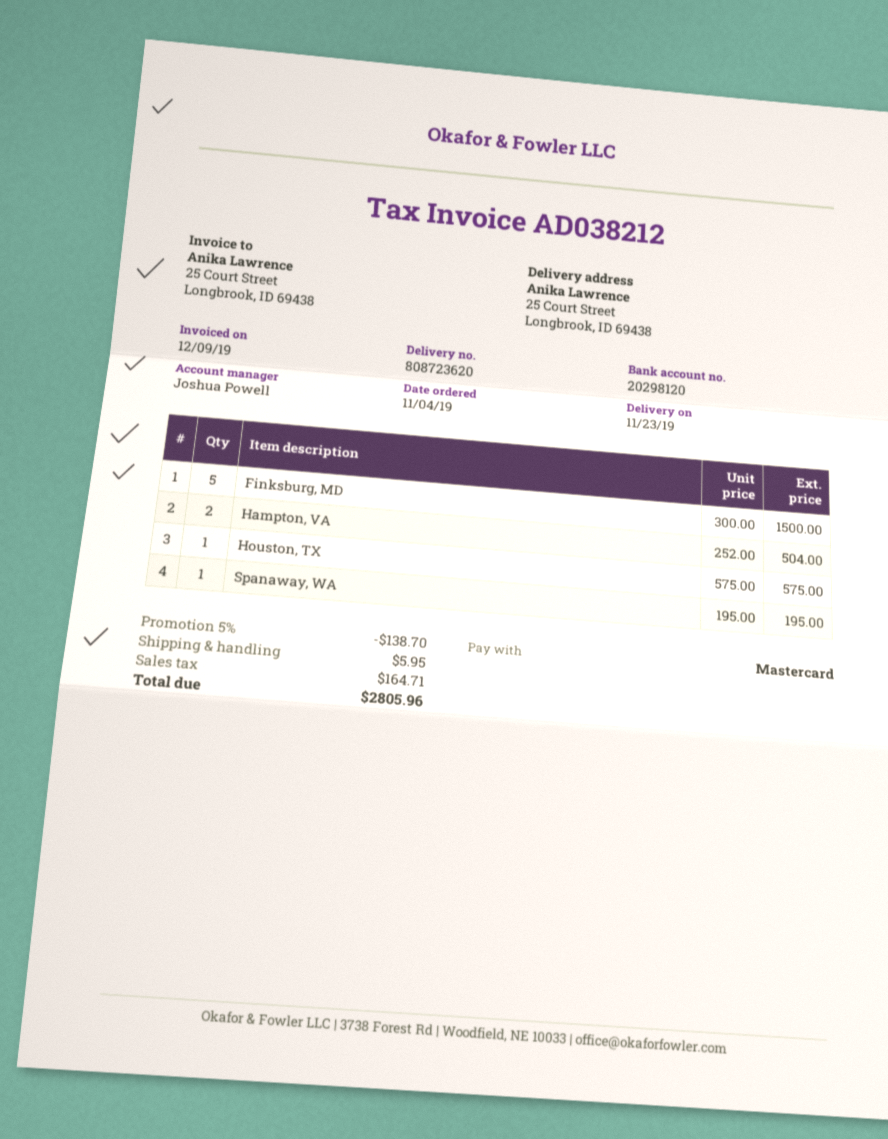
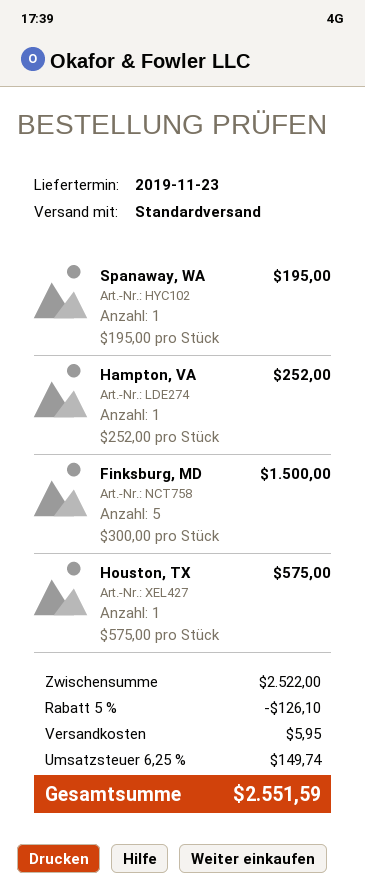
Hampton, VA: 2 x 252.00 = 504.00 -> 1 x 252.00 = 252.00
discount: 5% = 138.70 -> 5% = 126.10
tax: 164.71 -> 149.74
total: 2805.96 -> 2551.59

